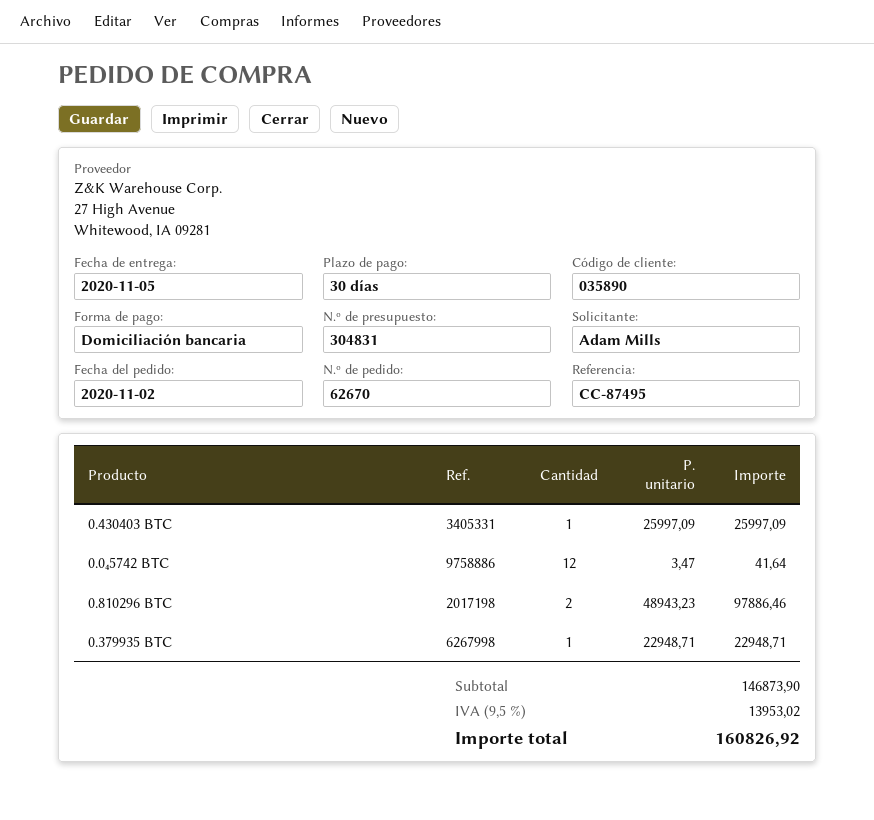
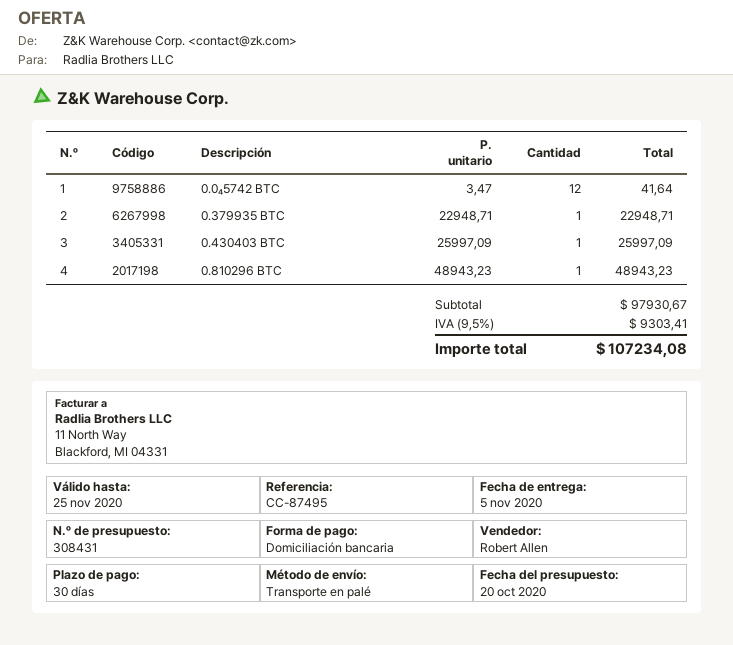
quote number: 304831 -> 308431
0.810296 BTC: 2 x 48943.23 = 97886.46 -> 1 x 48943.23 = 48943.23
subtotal: 146873.90 -> 97930.67
tax: 9.5% = 13953.02 -> 9.5% = 9303.41
total: 160826.92 -> 107234.08

